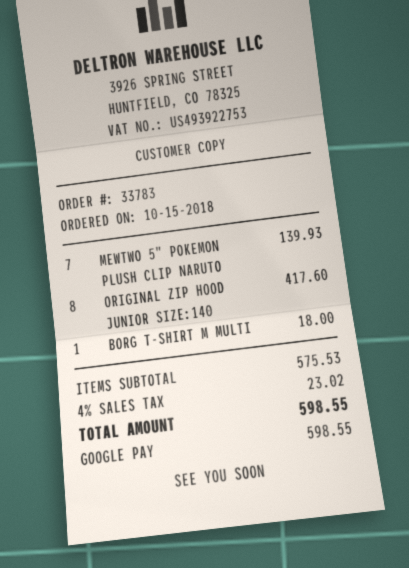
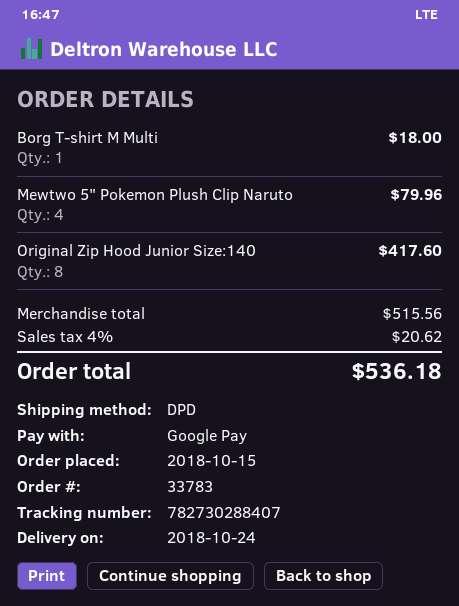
MEWTWO 5" POKEMON PLUSH CLIP NARUTO: 7 for 139.93 -> 4 for 79.96
subtotal: 575.53 -> 515.56
tax: 4% = 23.02 -> 4% = 20.62
total: 598.55 -> 536.18

